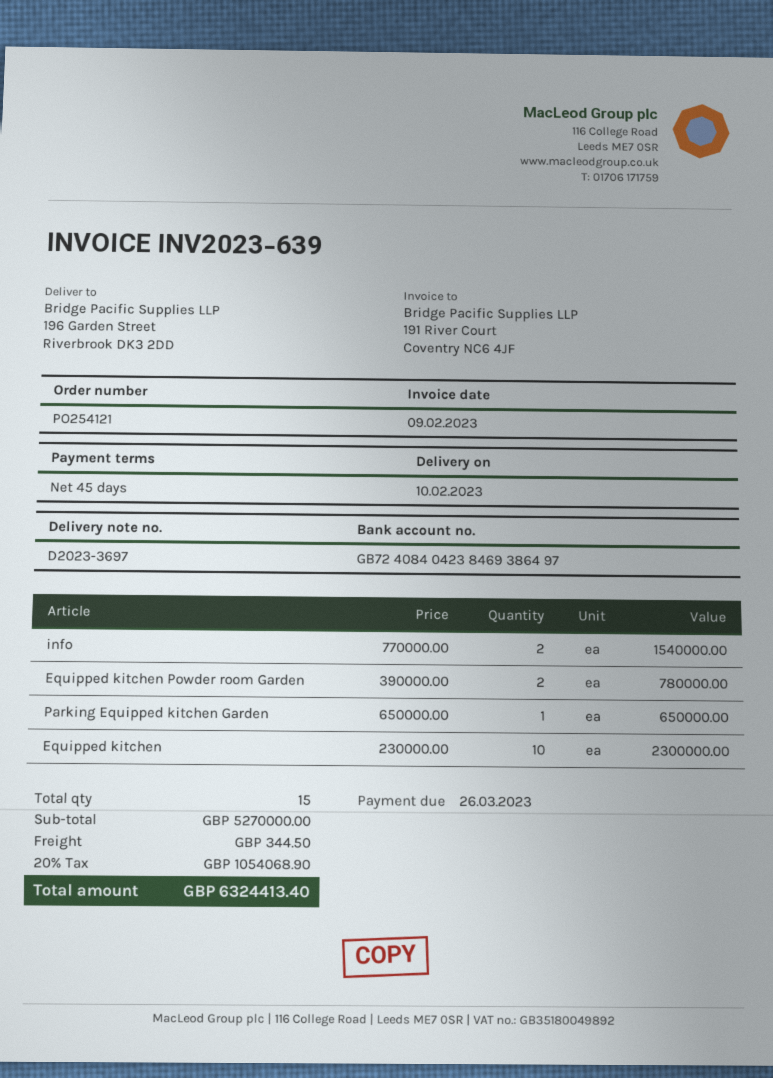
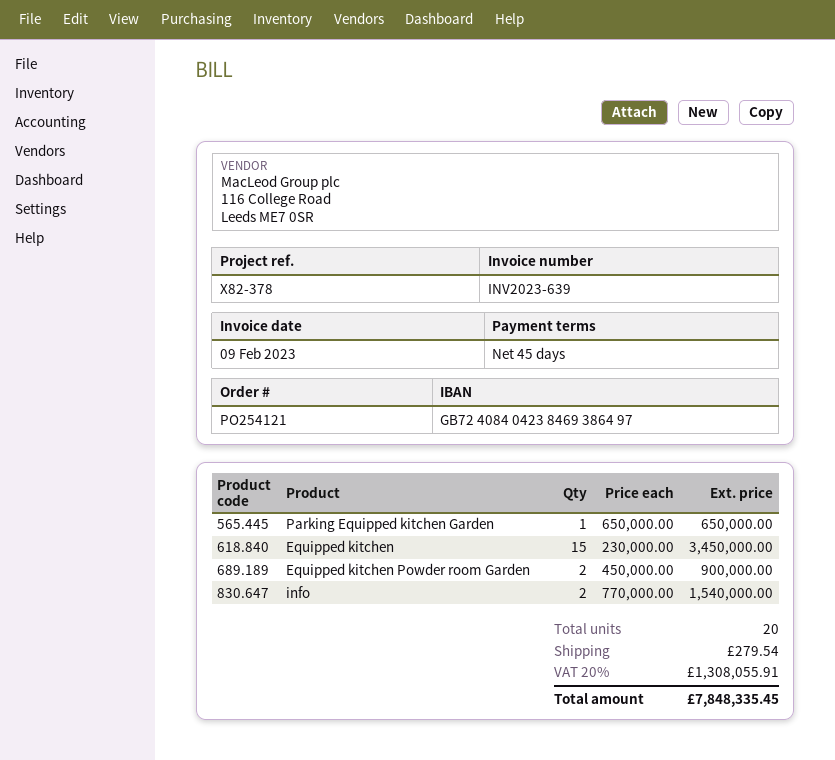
Equipped kitchen Powder room Garden: 2 x 390000.00 = 780000.00 -> 2 x 450000.00 = 900000.00
Equipped kitchen: 10 x 230000.00 = 2300000.00 -> 15 x 230000.00 = 3450000.00
total quantity: 15 -> 20
shipping: 344.50 -> 279.54
tax: 20% = 1054068.90 -> 20% = 1308055.91
total: 6324413.40 -> 7848335.45

